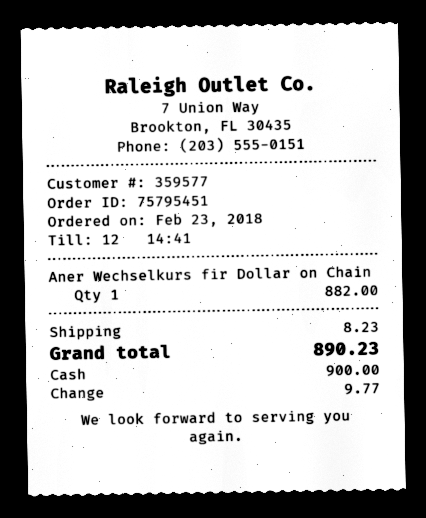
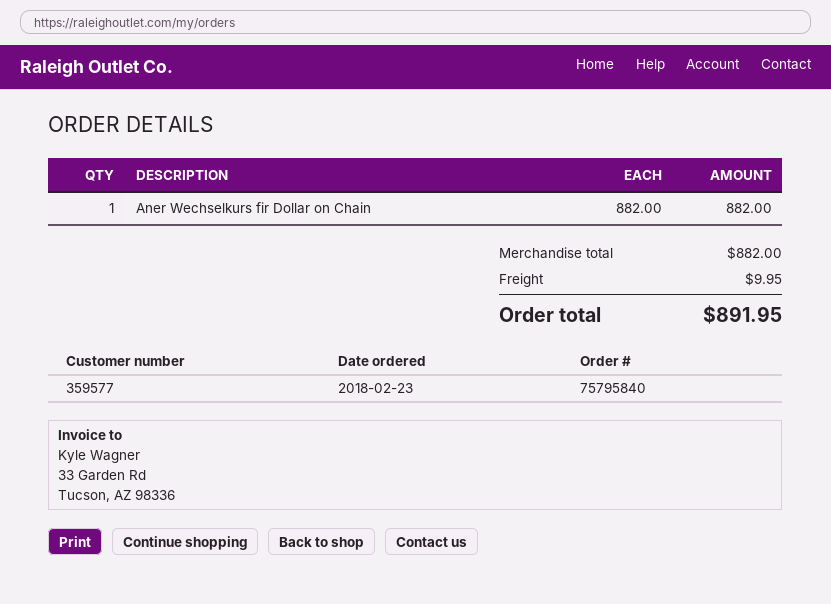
order number: 75795451 -> 75795840
shipping: 8.23 -> 9.95
total: 890.23 -> 891.95

